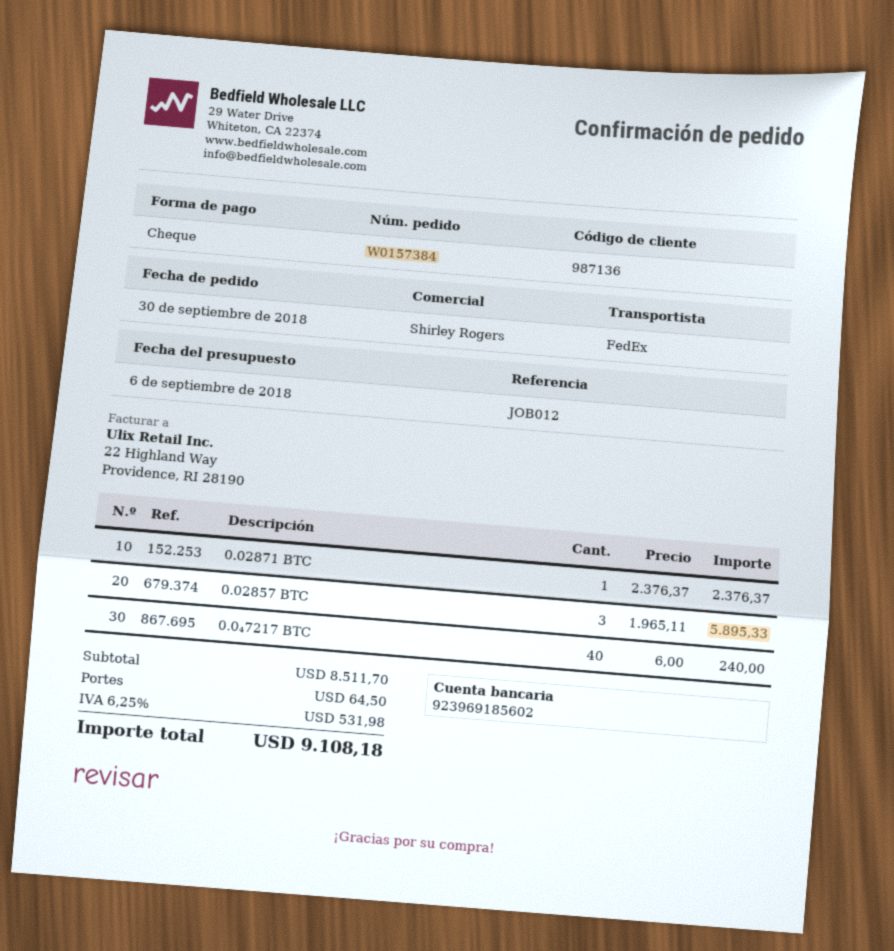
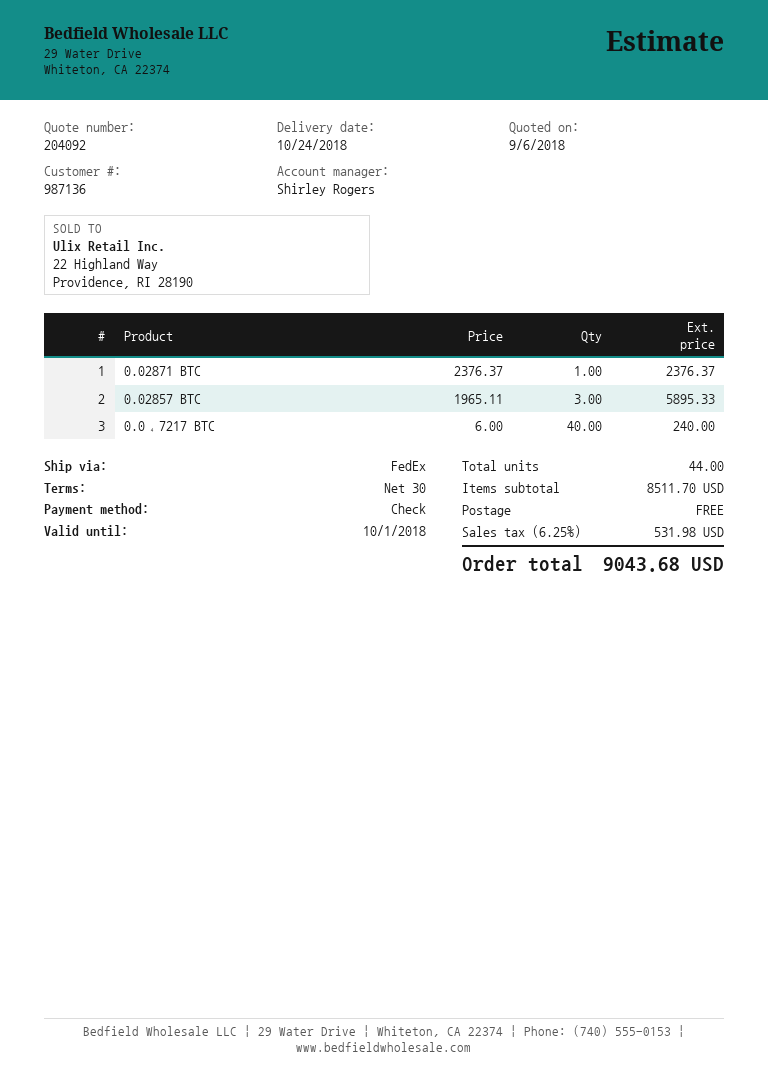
shipping: 64.50 -> 0.00
total: 9108.18 -> 9043.68

